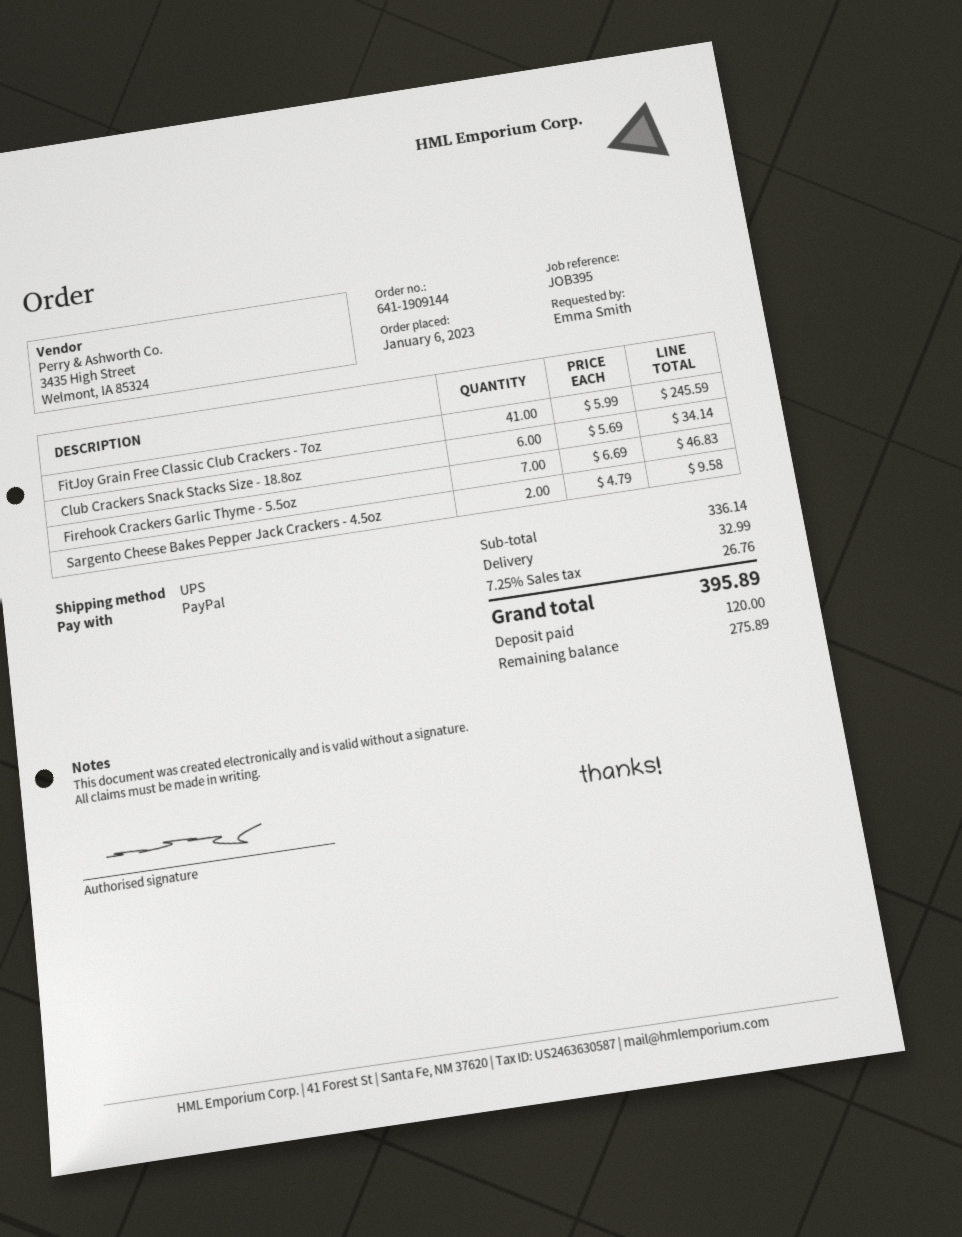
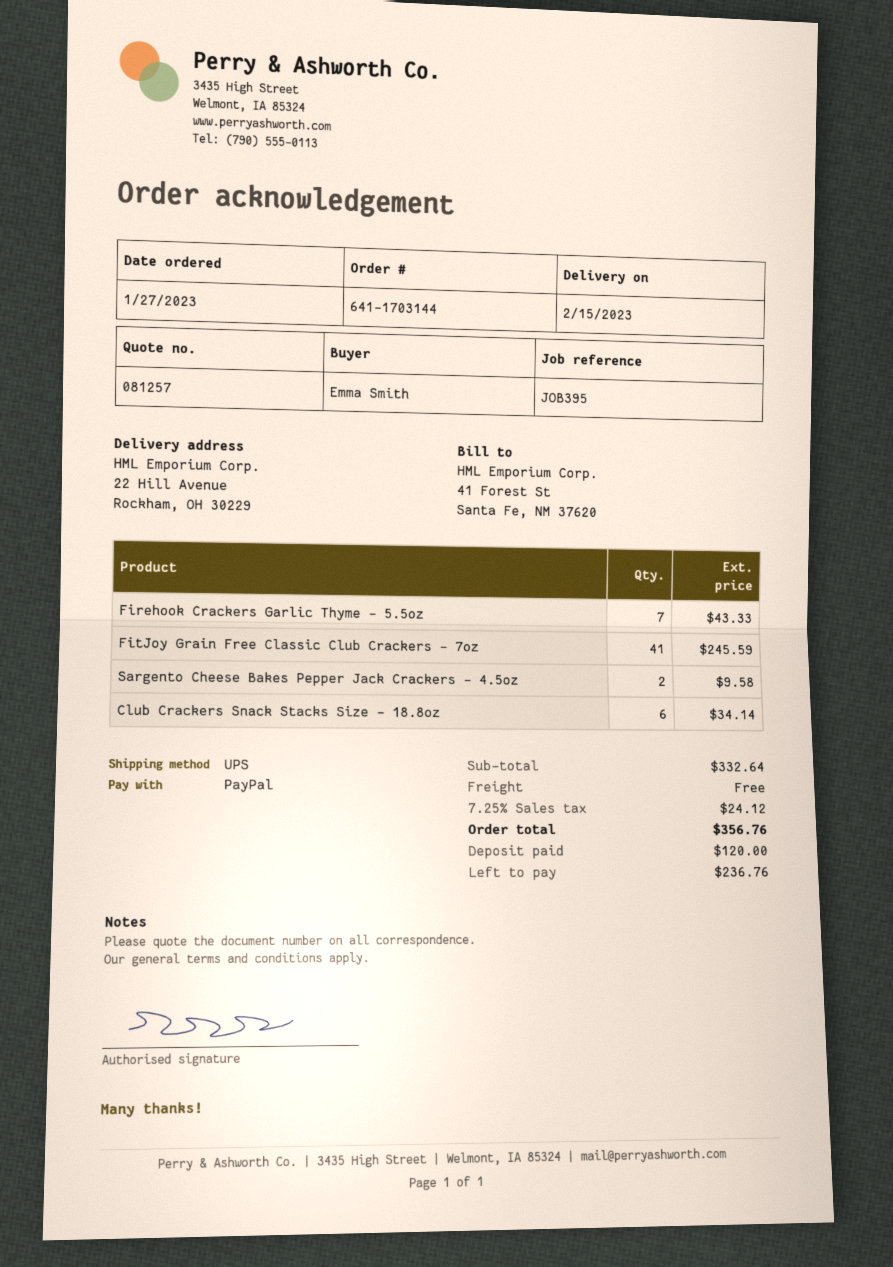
order number: 641-1909144 -> 641-1703144
order date: 2023-01-06 -> 2023-01-27
Firehook Crackers Garlic Thyme - 5.5oz: 7 for 46.83 -> 7 for 43.33
subtotal: 336.14 -> 332.64
shipping: 32.99 -> 0.00
tax: 7.25% = 26.76 -> 7.25% = 24.12
total: 395.89 -> 356.76
balance: 275.89 -> 236.76

